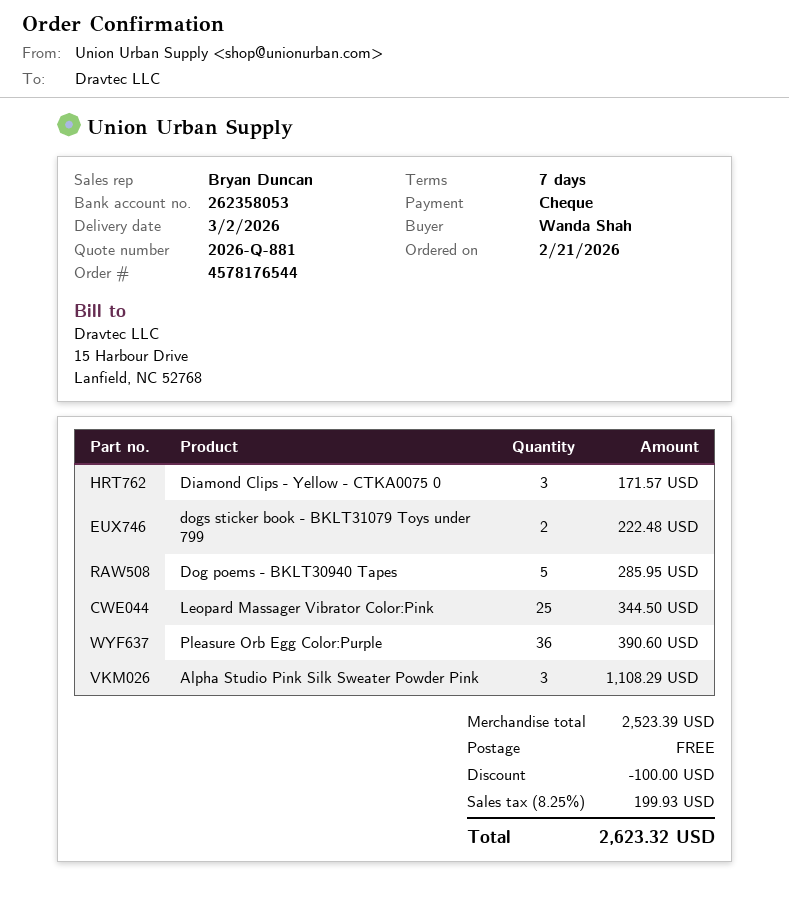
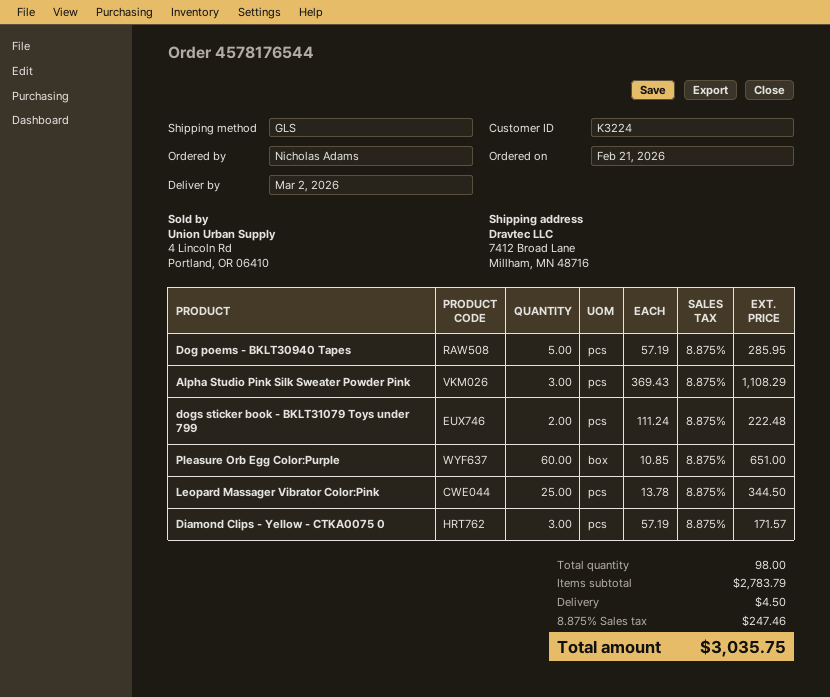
ordered by: Wanda Shah -> Nicholas Adams
Pleasure Orb Egg Color:Purple: 36 for 390.60 -> 60 for 651.00
subtotal: 2523.39 -> 2783.79
discount: 100.00 -> none
shipping: 0.00 -> 4.50
tax: 8.25% = 199.93 -> 8.875% = 247.46
total: 2623.32 -> 3035.75

